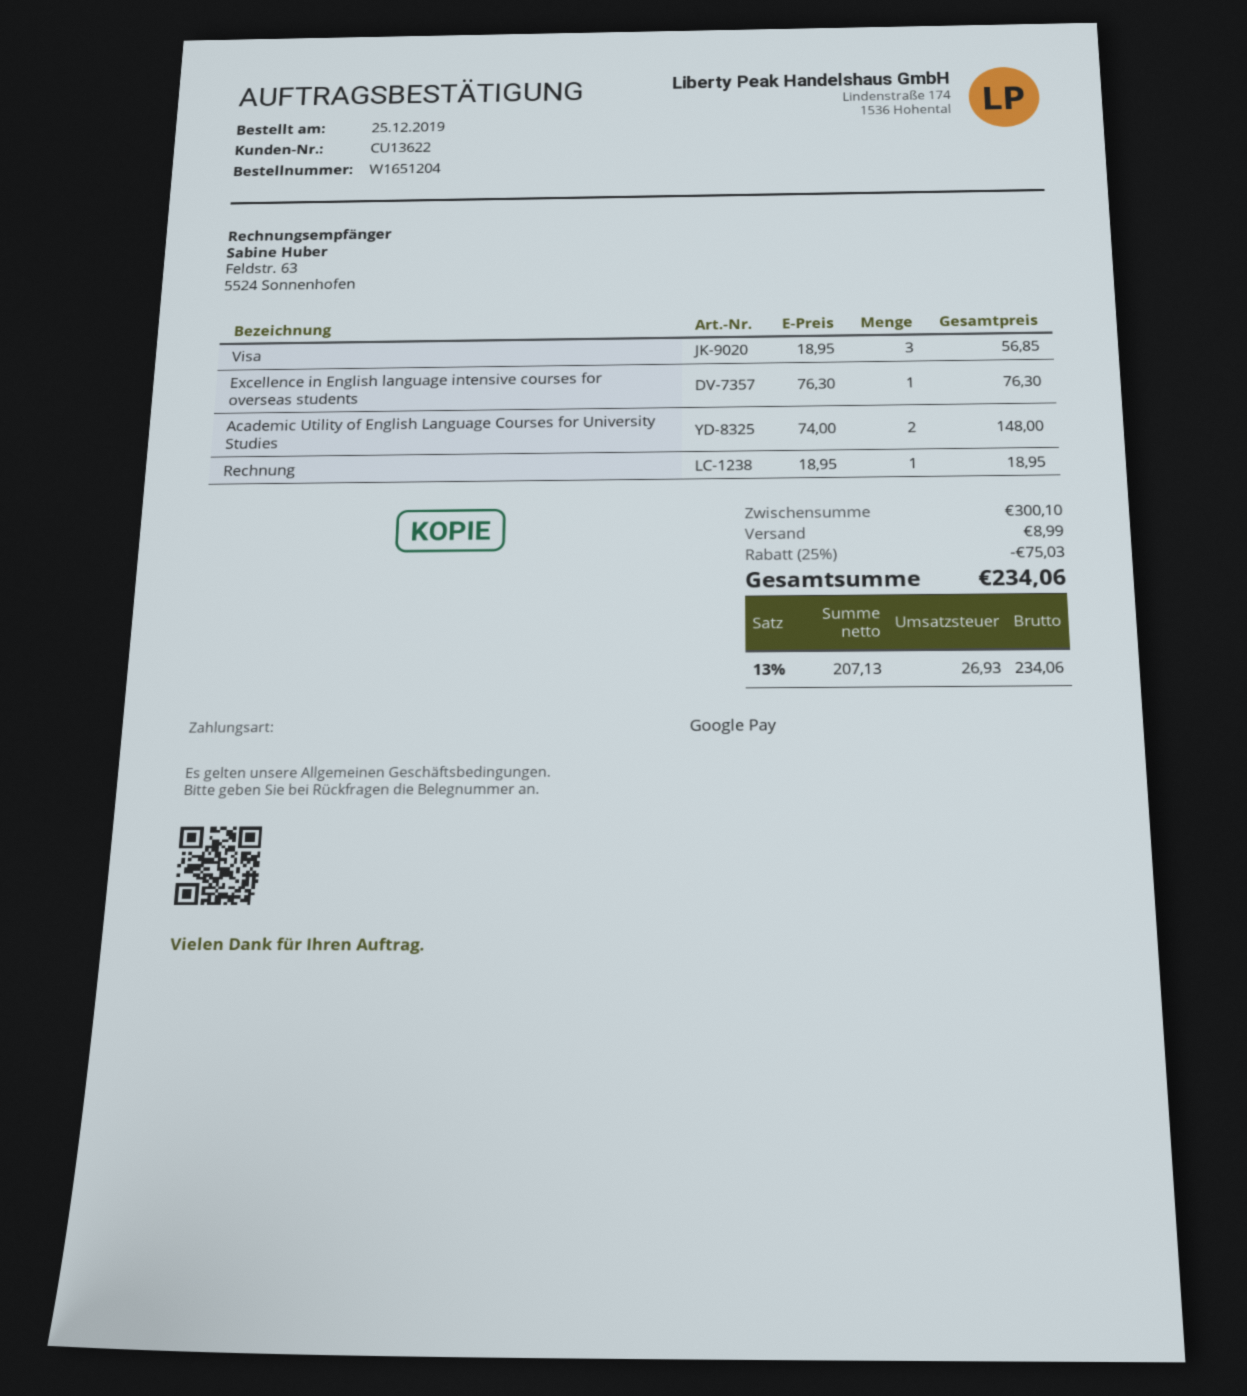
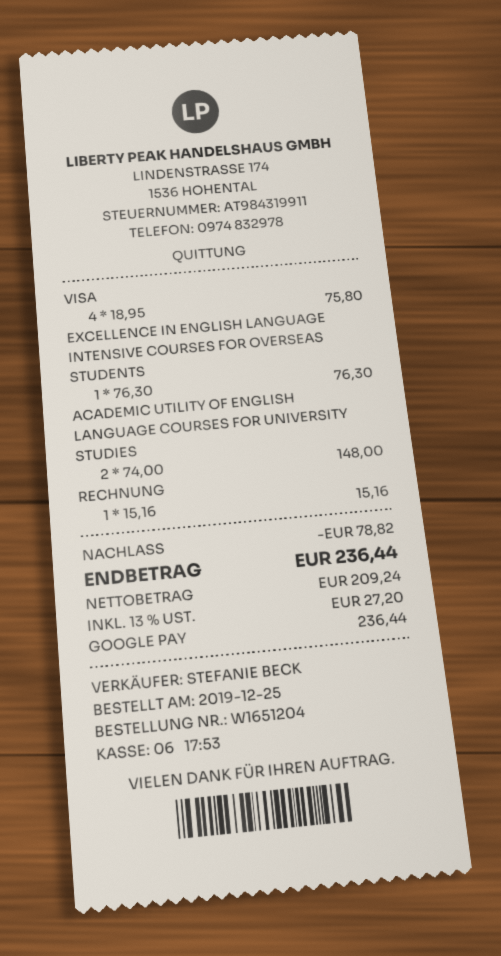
Visa: 3 x 18.95 = 56.85 -> 4 x 18.95 = 75.80
Rechnung: 1 x 18.95 = 18.95 -> 1 x 15.16 = 15.16
discount: 75.03 -> 78.82
shipping: 8.99 -> none
net: 207.13 -> 209.24
tax: 13% = 26.93 -> 13% = 27.20
total: 234.06 -> 236.44

